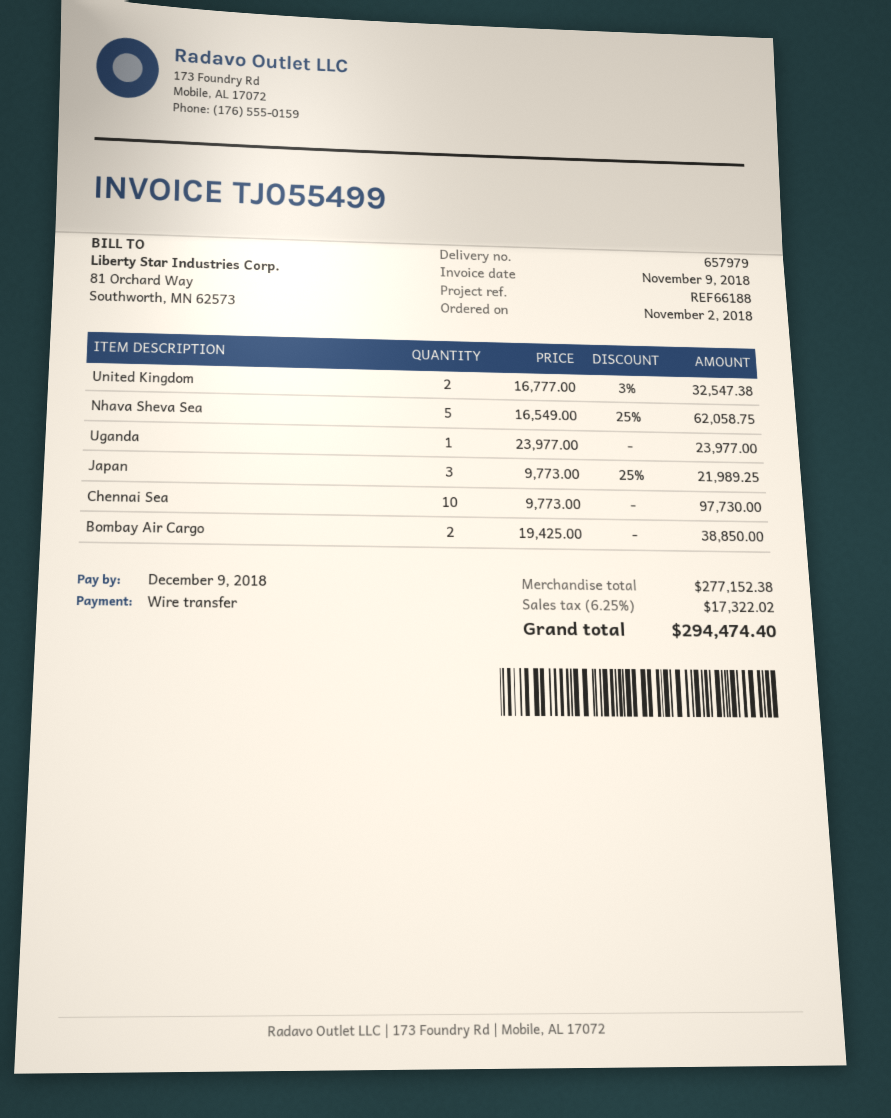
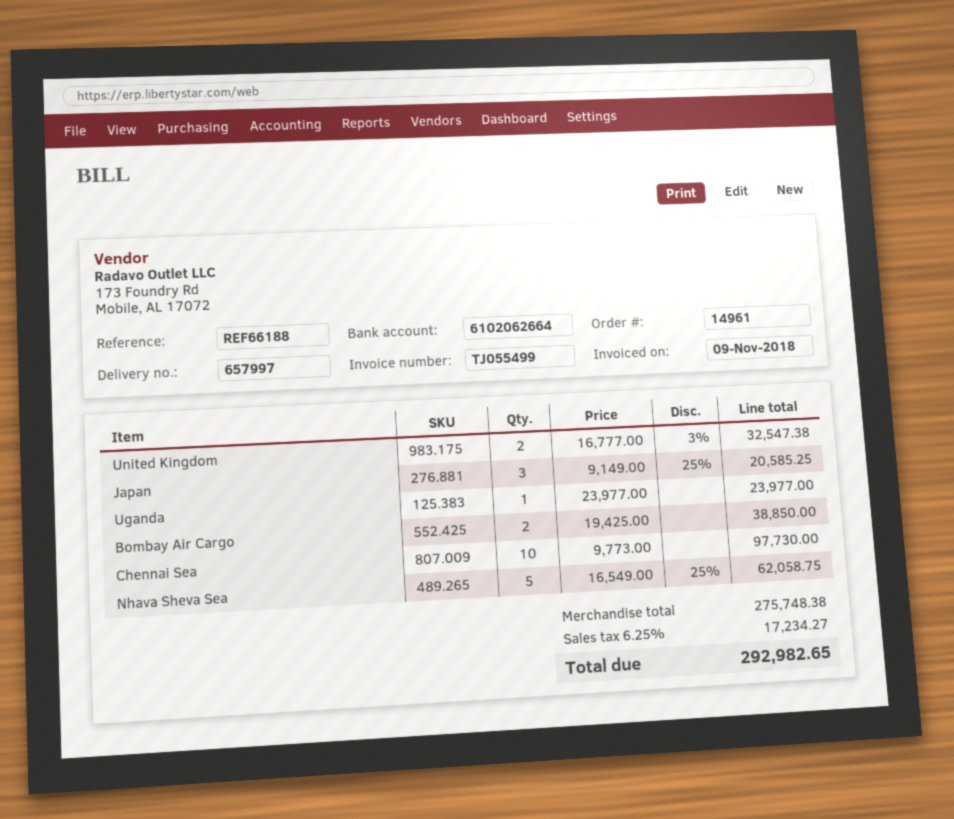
delivery note number: 657979 -> 657997
Japan: 3 x 9773.00 - 25% = 21989.25 -> 3 x 9149.00 - 25% = 20585.25
subtotal: 277152.38 -> 275748.38
tax: 6.25% = 17322.02 -> 6.25% = 17234.27
total: 294474.40 -> 292982.65

